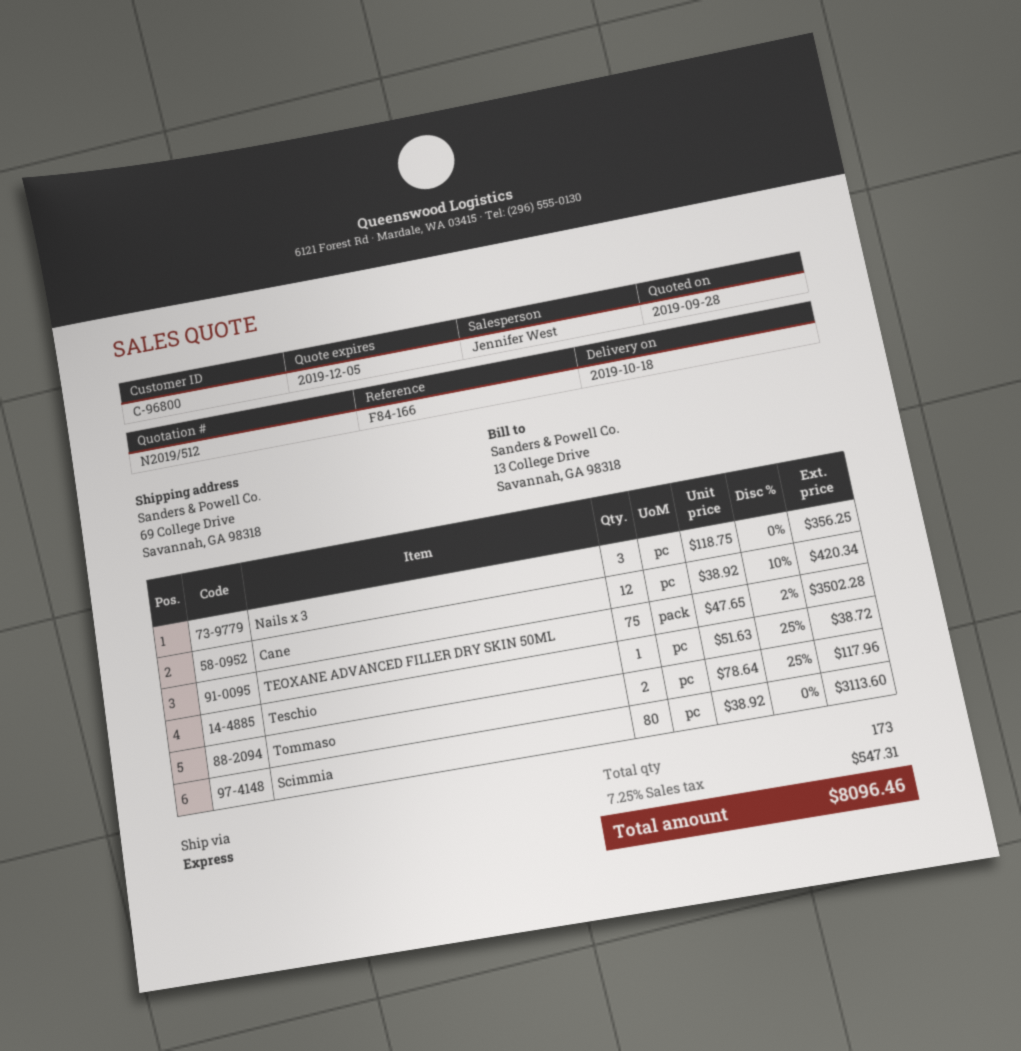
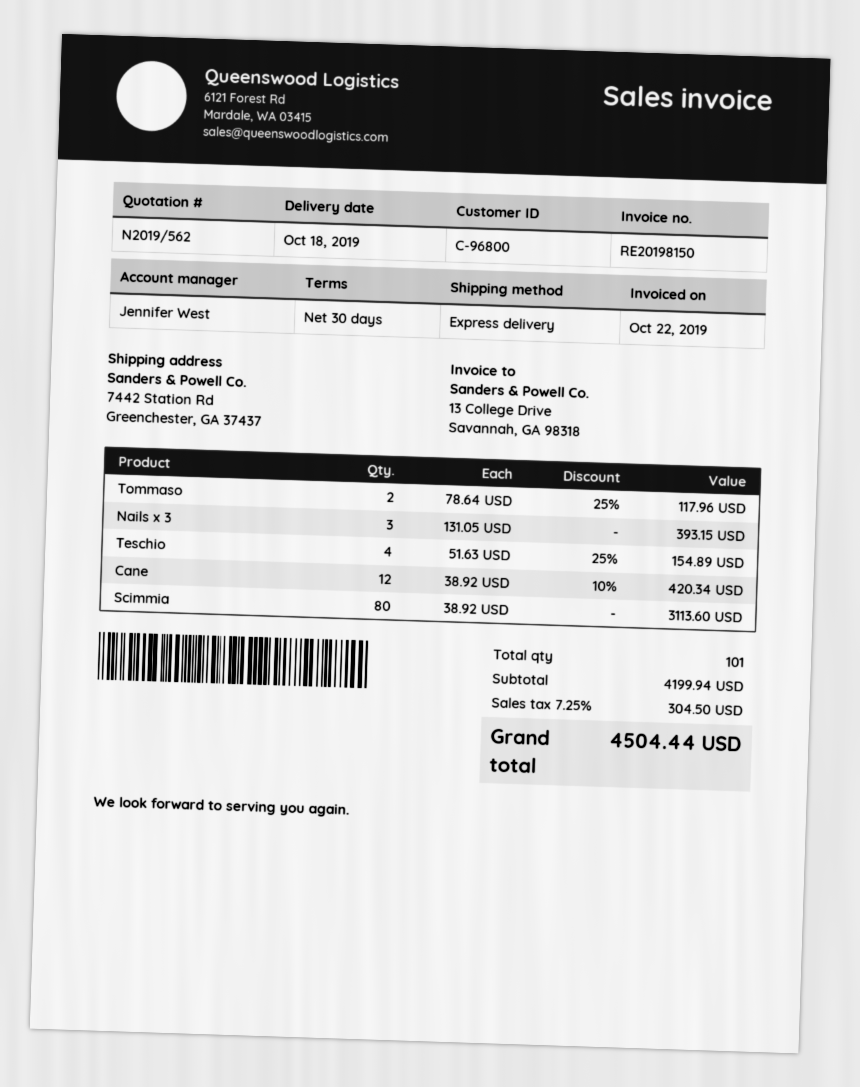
quote number: N2019/512 -> N2019/562
ship to: 69 College Drive, Savannah, GA 98318 -> 7442 Station Rd, Greenchester, GA 37437
Nails x 3: 3 x 118.75 = 356.25 -> 3 x 131.05 = 393.15
TEOXANE ADVANCED FILLER DRY SKIN 50ML: 75 x 47.65 - 2% = 3502.28 -> none
Teschio: 1 x 51.63 - 25% = 38.72 -> 4 x 51.63 - 25% = 154.89
total quantity: 173 -> 101
tax: 7.25% = 547.31 -> 7.25% = 304.50
total: 8096.46 -> 4504.44

